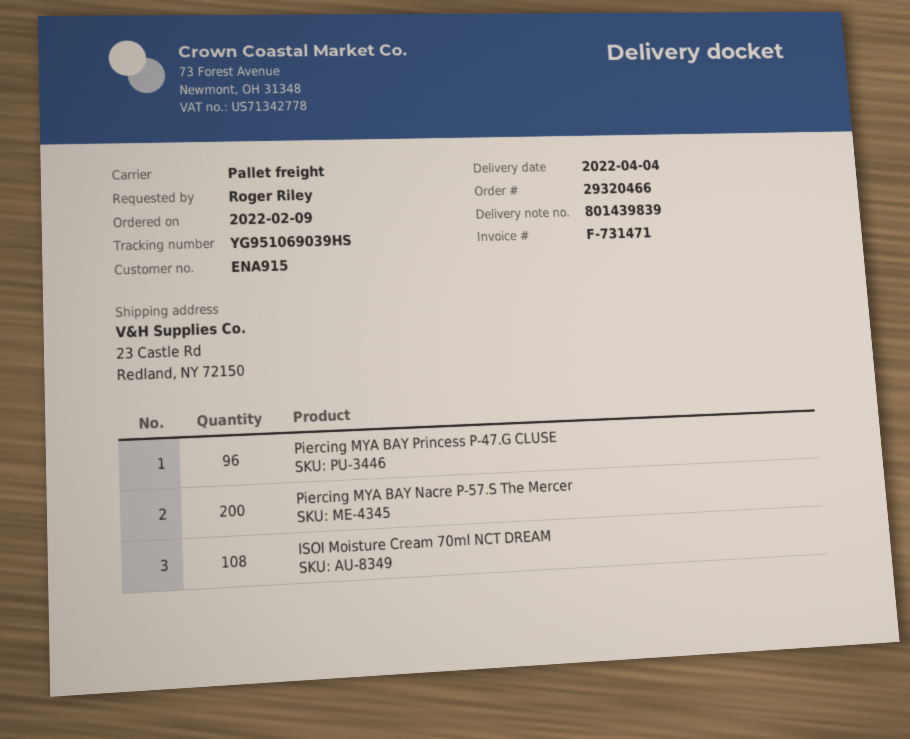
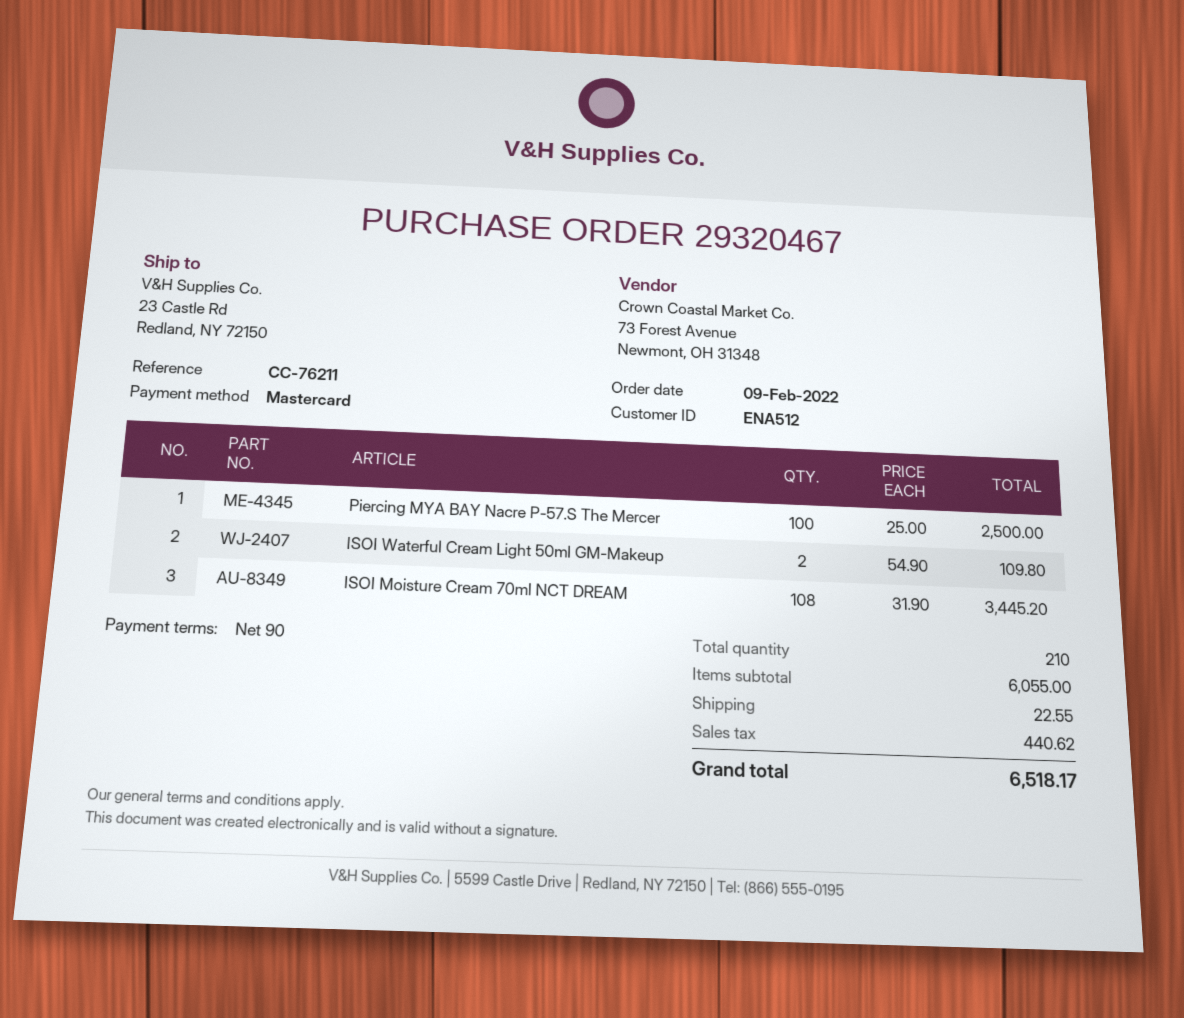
order number: 29320466 -> 29320467
customer number: ENA915 -> ENA512
Piercing MYA BAY Princess P-47.G CLUSE: 96 -> none
Piercing MYA BAY Nacre P-57.S The Mercer: 200 -> 100
ISOI Waterful Cream Light 50ml GM-Makeup: none -> 2

